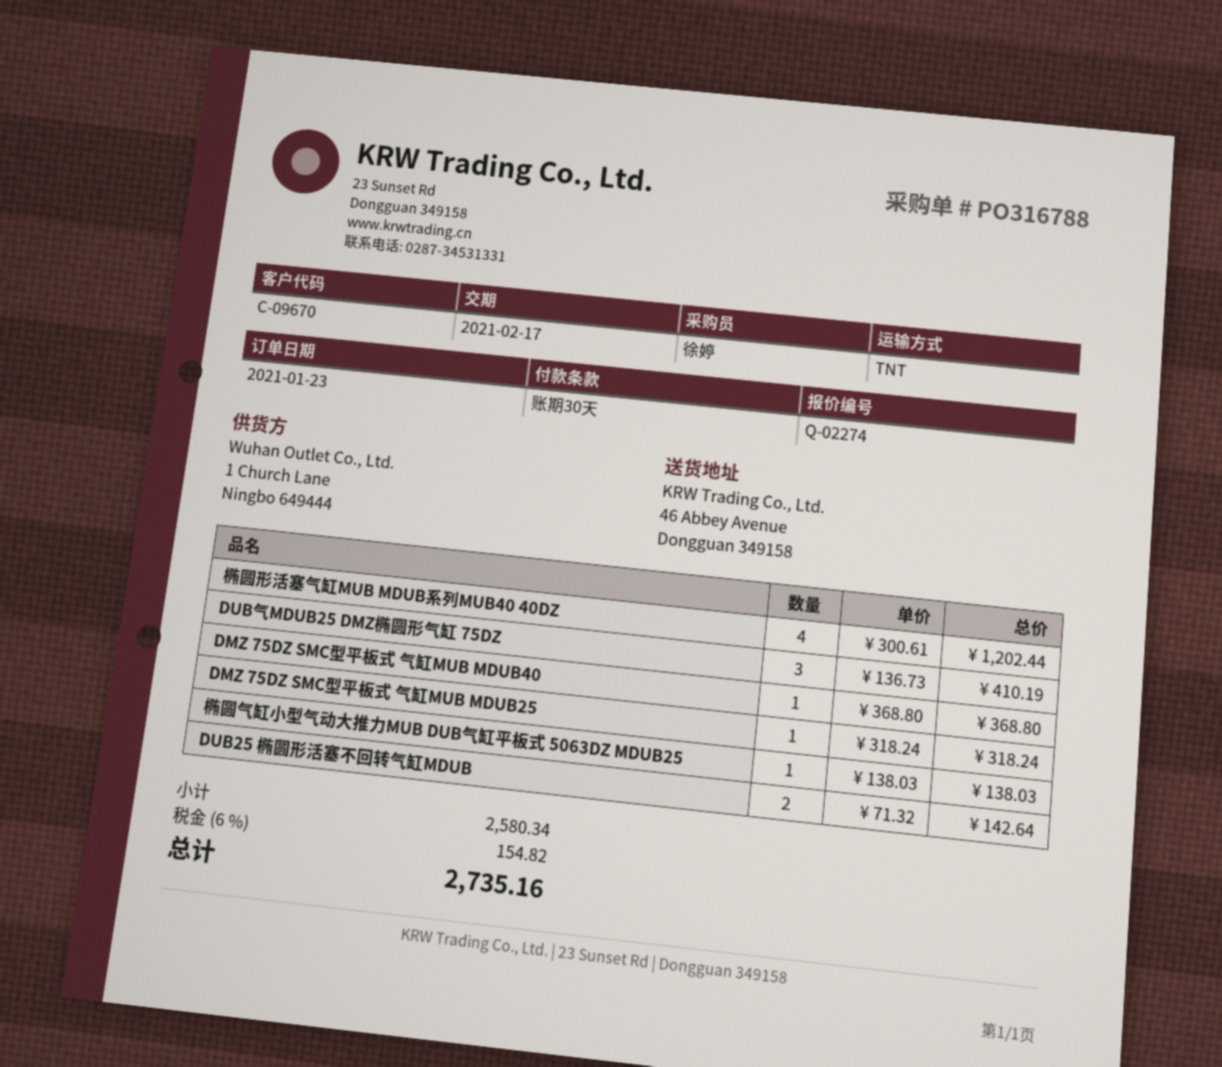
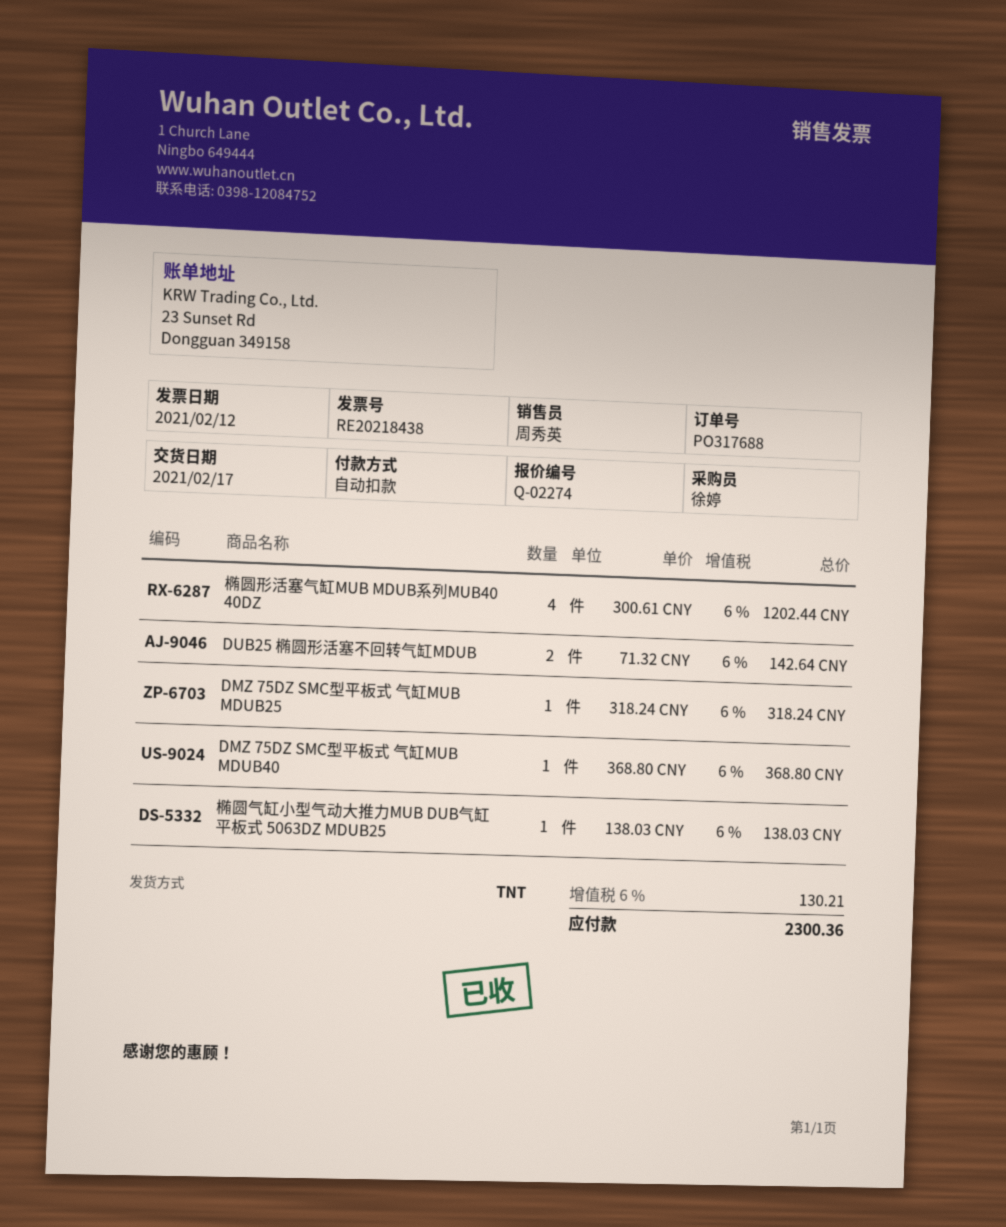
order number: PO316788 -> PO317688
DUB气MDUB25 DMZ椭圆形气缸 75DZ: 3 x 136.73 = 410.19 -> none
tax: 6% = 154.82 -> 6% = 130.21
total: 2735.16 -> 2300.36

